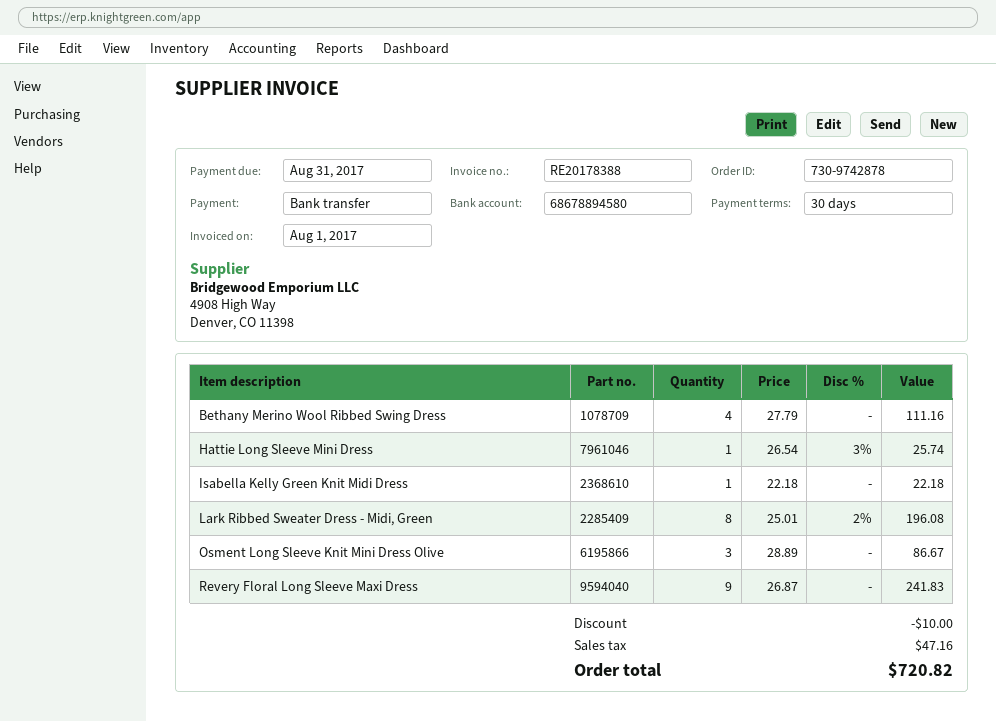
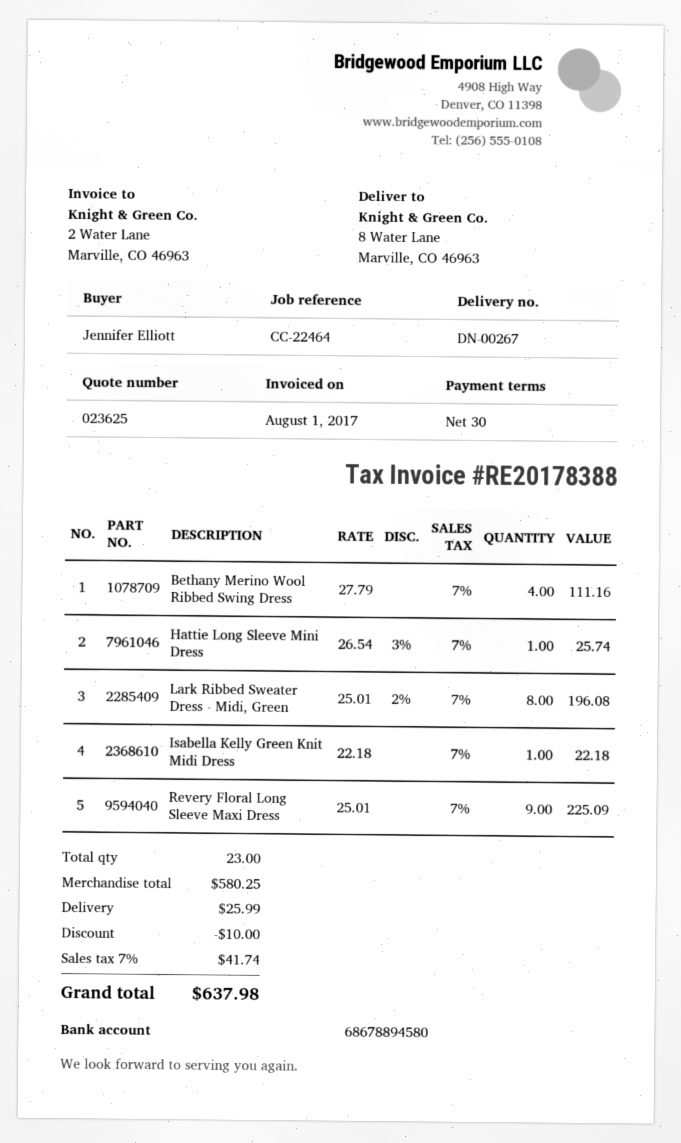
Osment Long Sleeve Knit Mini Dress Olive: 3 x 28.89 = 86.67 -> none
Revery Floral Long Sleeve Maxi Dress: 9 x 26.87 = 241.83 -> 9 x 25.01 = 225.09
shipping: none -> 25.99
tax: 47.16 -> 41.74
total: 720.82 -> 637.98

